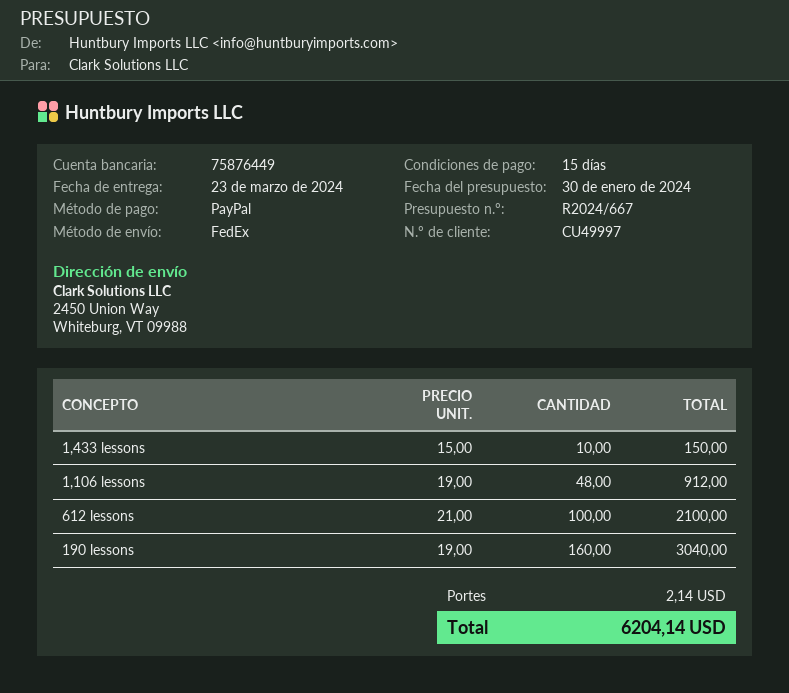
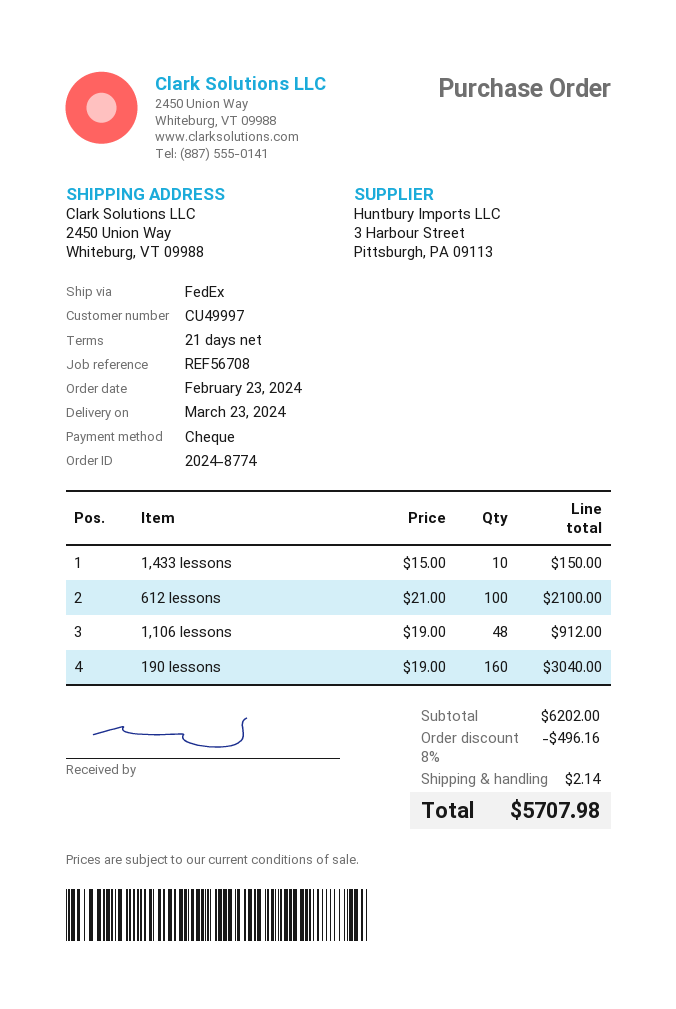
payment terms: 15 days -> 21 days
payment method: PayPal -> cheque
discount: none -> 8% = 496.16
total: 6204.14 -> 5707.98

